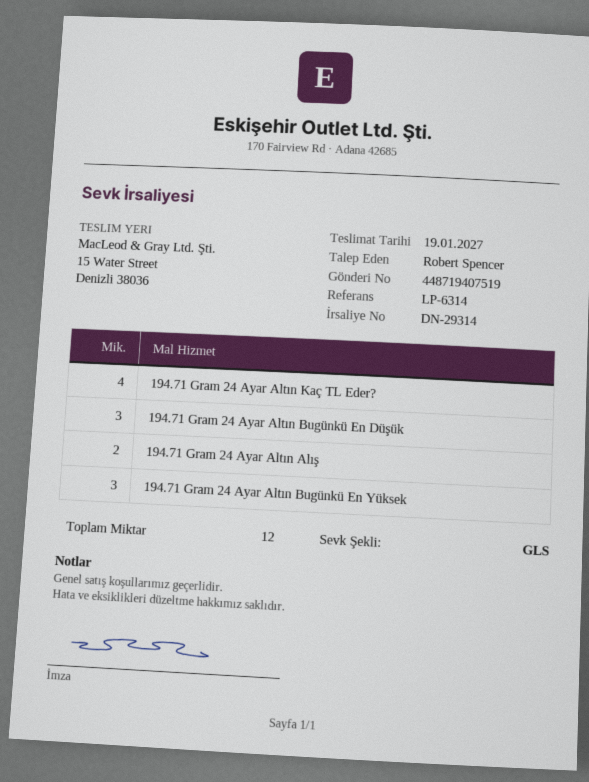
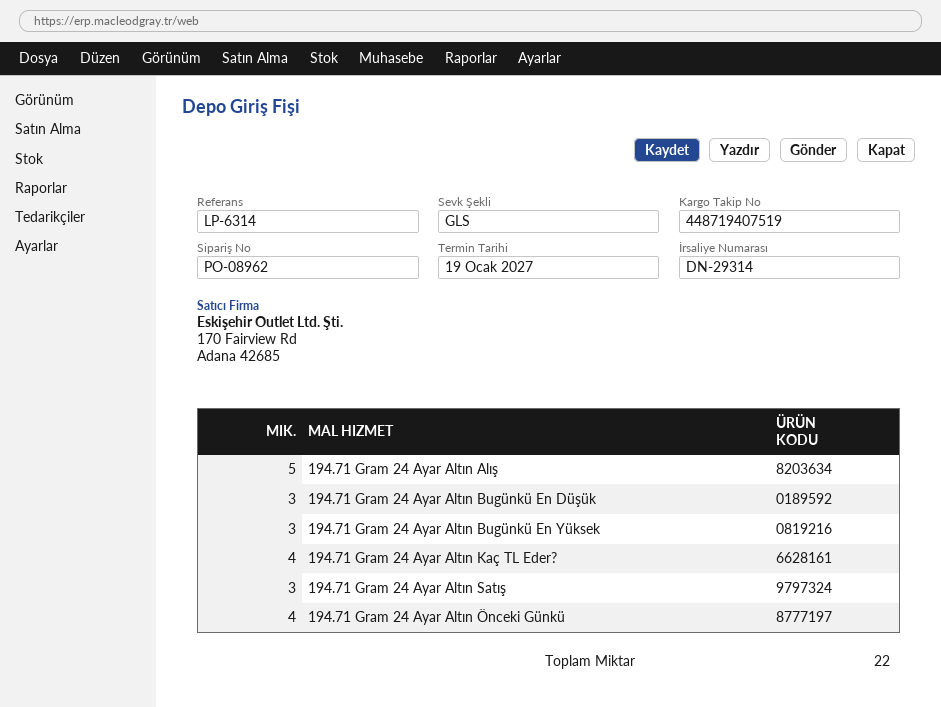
194.71 Gram 24 Ayar Altın Alış: 2 -> 5
194.71 Gram 24 Ayar Altın Satış: none -> 3
194.71 Gram 24 Ayar Altın Önceki Günkü: none -> 4
total quantity: 12 -> 22

